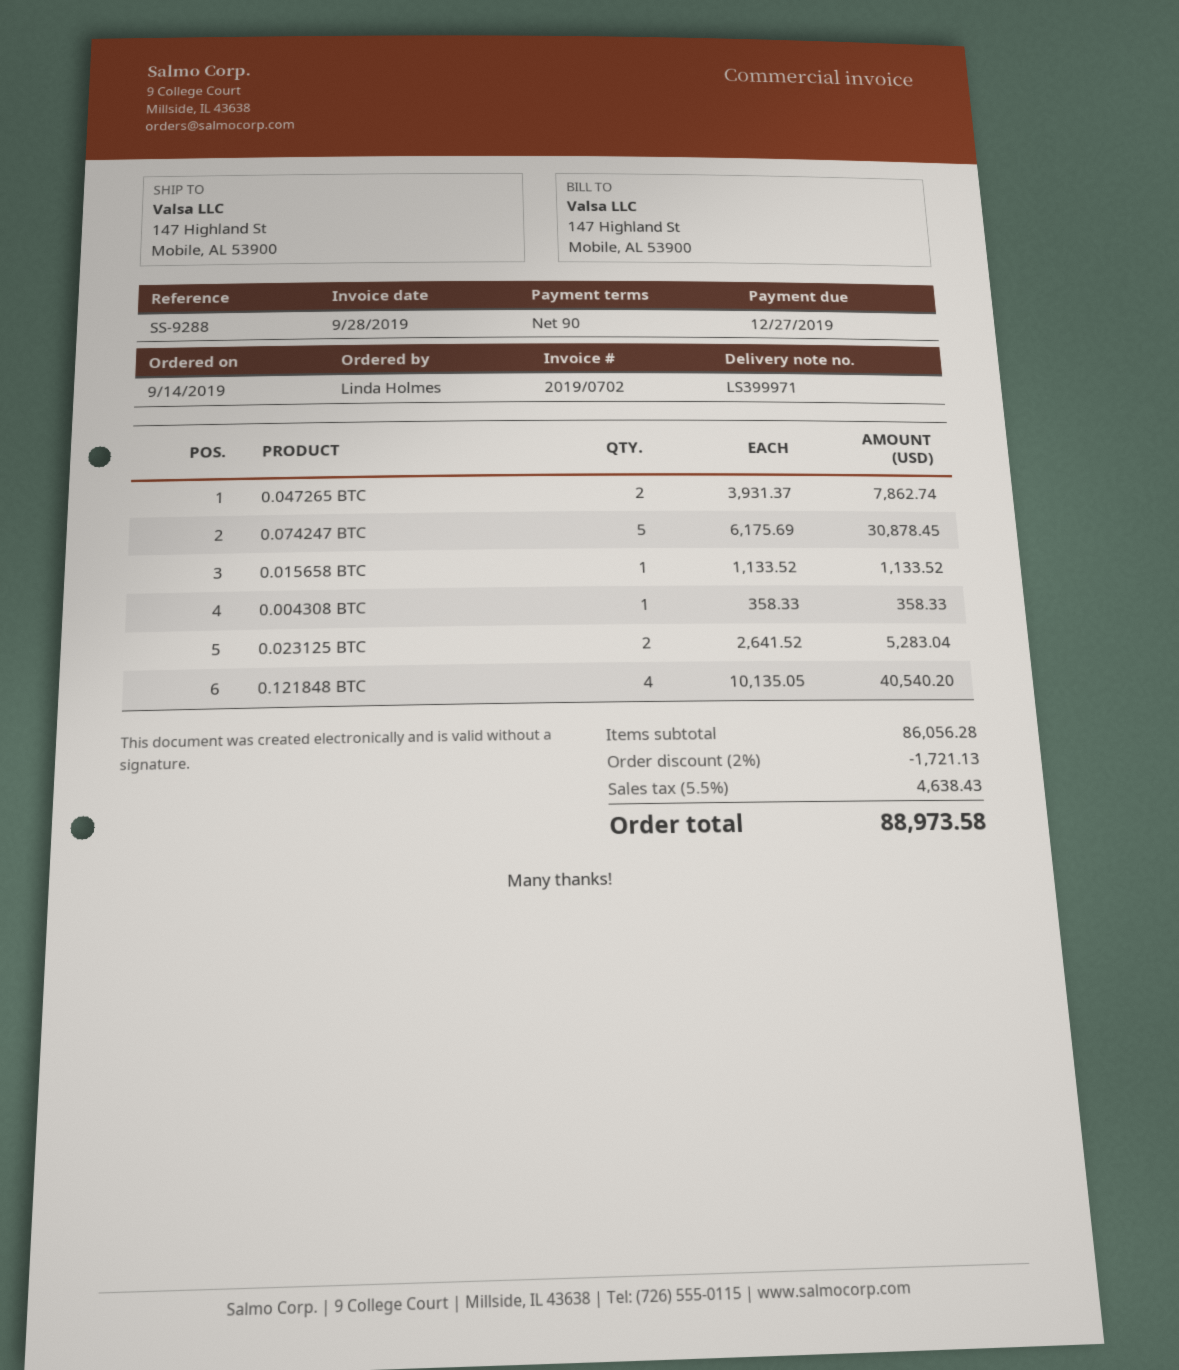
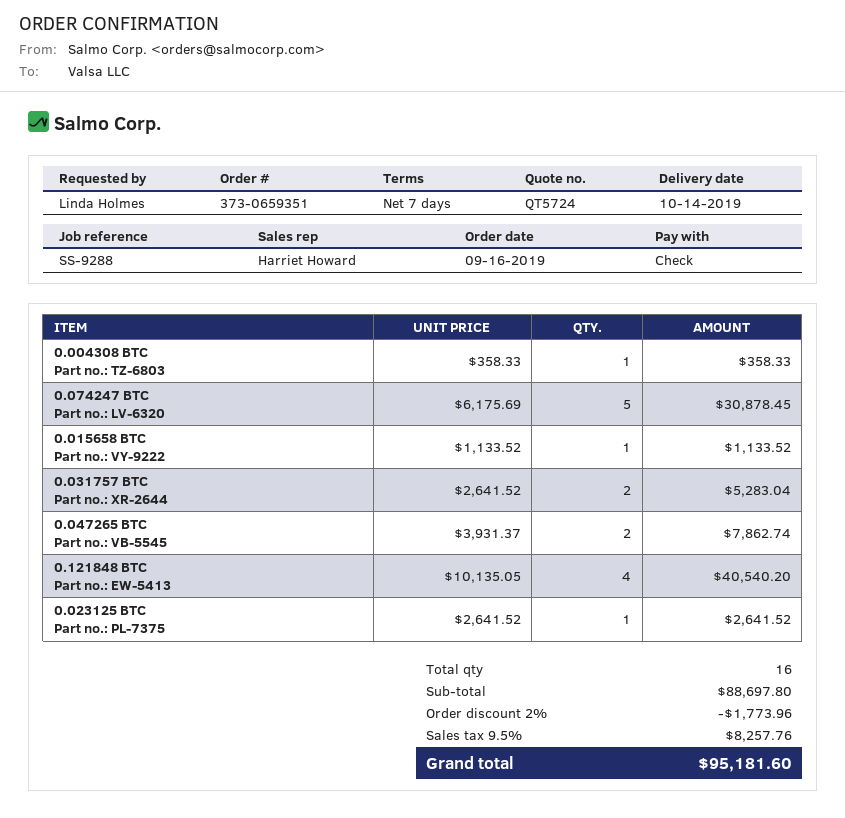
order date: 2019-09-14 -> 2019-09-16
payment terms: 90 days -> 7 days
0.023125 BTC: 2 x 2641.52 = 5283.04 -> 1 x 2641.52 = 2641.52
0.031757 BTC: none -> 2 x 2641.52 = 5283.04
subtotal: 86056.28 -> 88697.80
discount: 2% = 1721.13 -> 2% = 1773.96
tax: 5.5% = 4638.43 -> 9.5% = 8257.76
total: 88973.58 -> 95181.60

